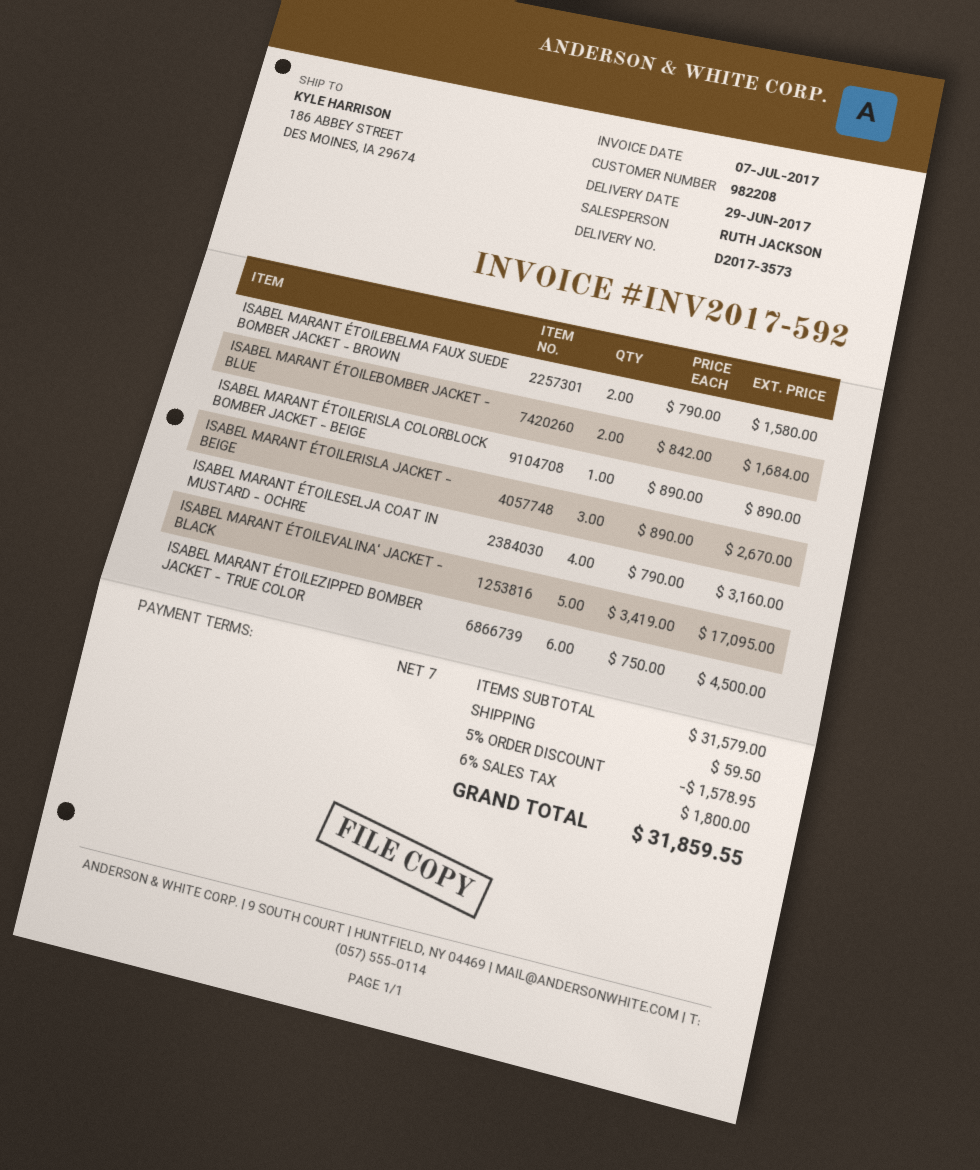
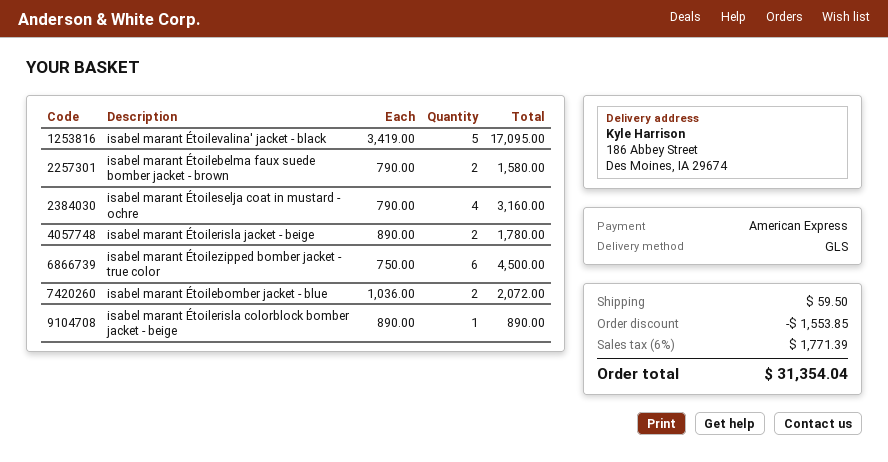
ISABEL MARANT ÉTOILEBOMBER JACKET - BLUE: 2 x 842.00 = 1684.00 -> 2 x 1036.00 = 2072.00
ISABEL MARANT ÉTOILERISLA JACKET - BEIGE: 3 x 890.00 = 2670.00 -> 2 x 890.00 = 1780.00
discount: 1578.95 -> 1553.85
tax: 6% = 1800.00 -> 6% = 1771.39
total: 31859.55 -> 31354.04

